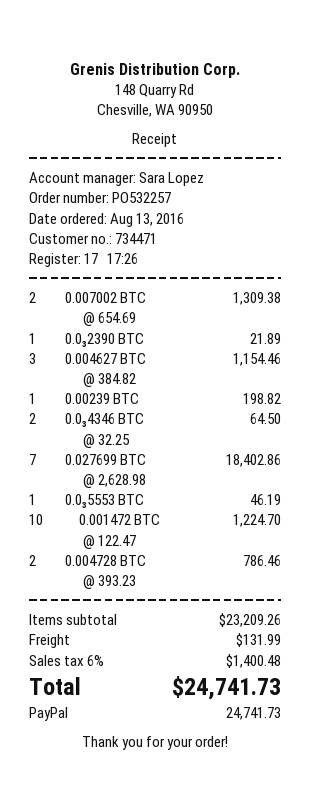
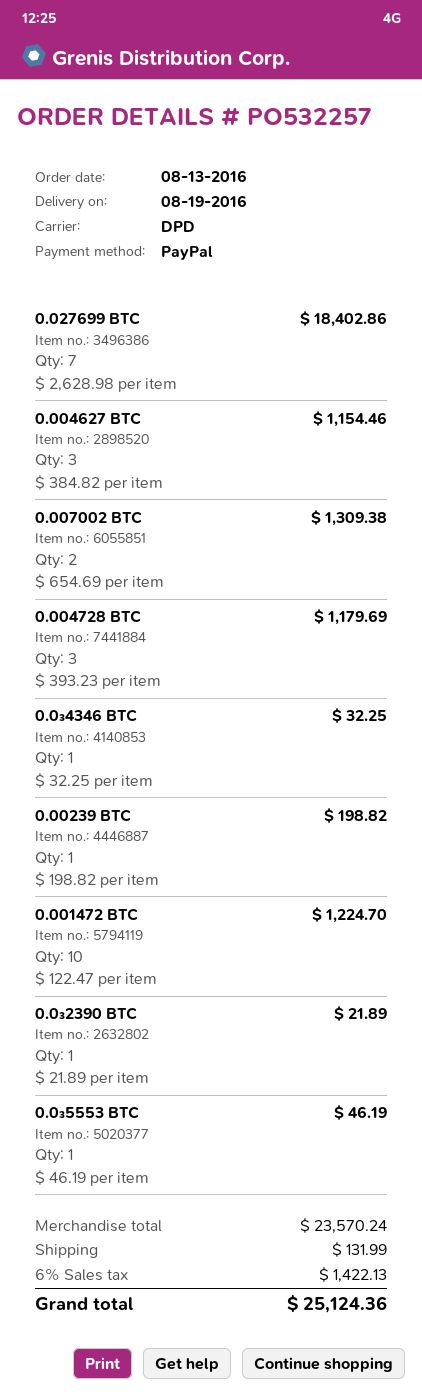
0.0₃4346 BTC: 2 x 32.25 = 64.50 -> 1 x 32.25 = 32.25
0.004728 BTC: 2 x 393.23 = 786.46 -> 3 x 393.23 = 1179.69
subtotal: 23209.26 -> 23570.24
tax: 6% = 1400.48 -> 6% = 1422.13
total: 24741.73 -> 25124.36

